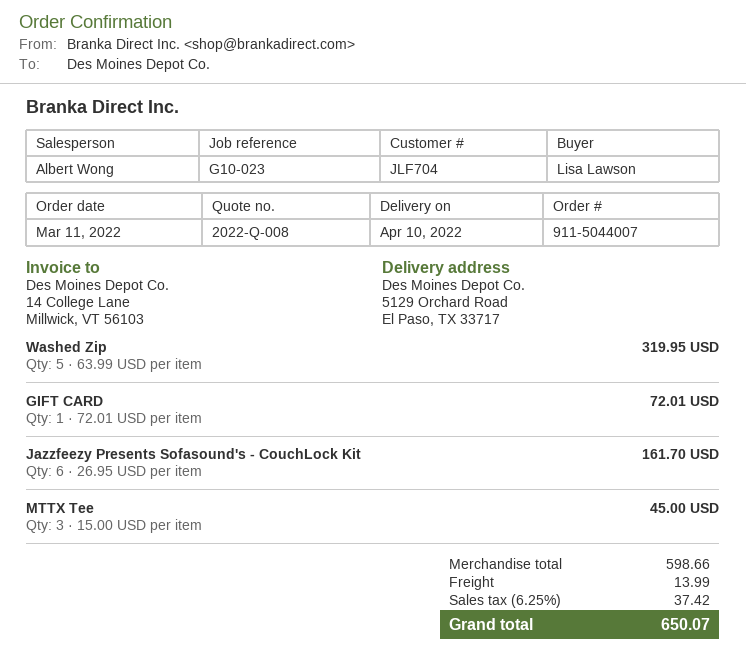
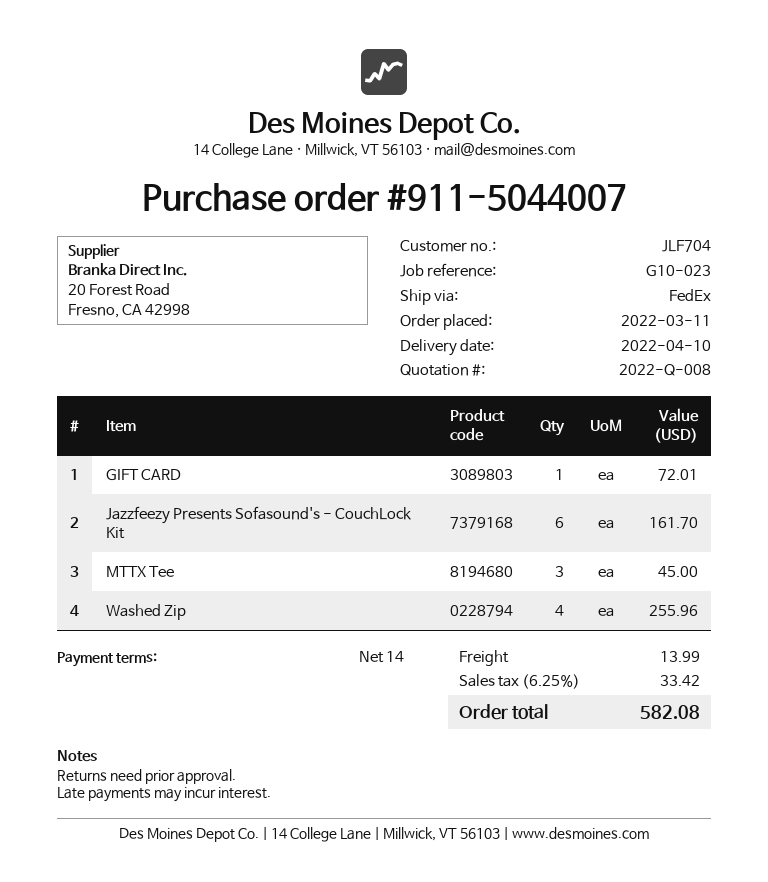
Washed Zip: 5 for 319.95 -> 4 for 255.96
tax: 6.25% = 37.42 -> 6.25% = 33.42
total: 650.07 -> 582.08

